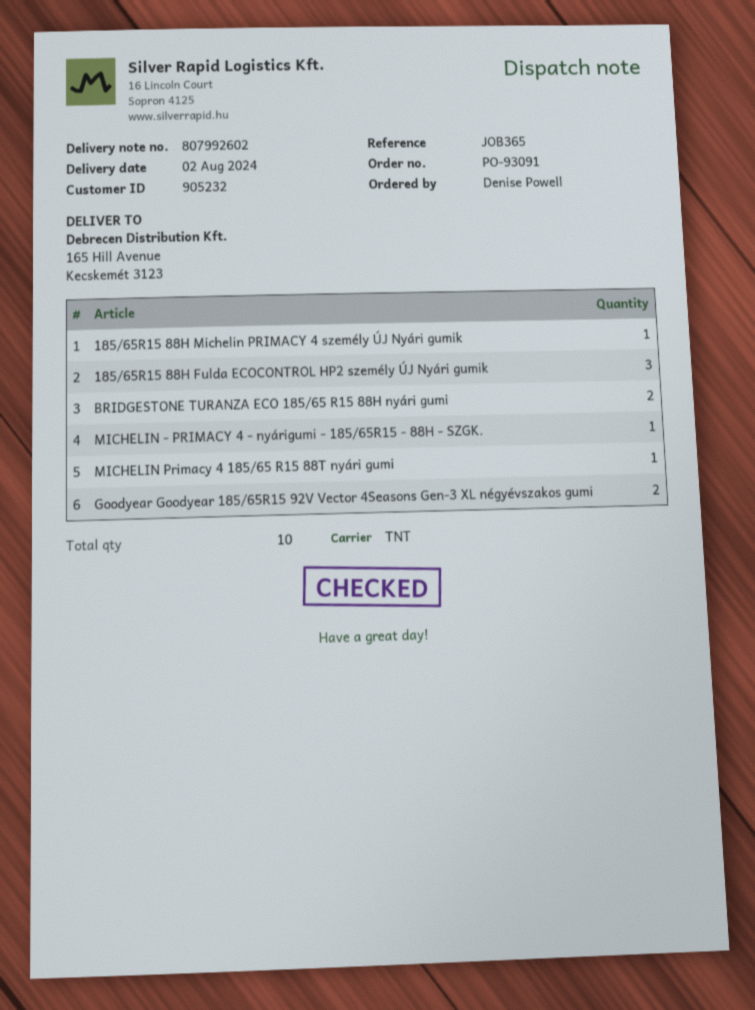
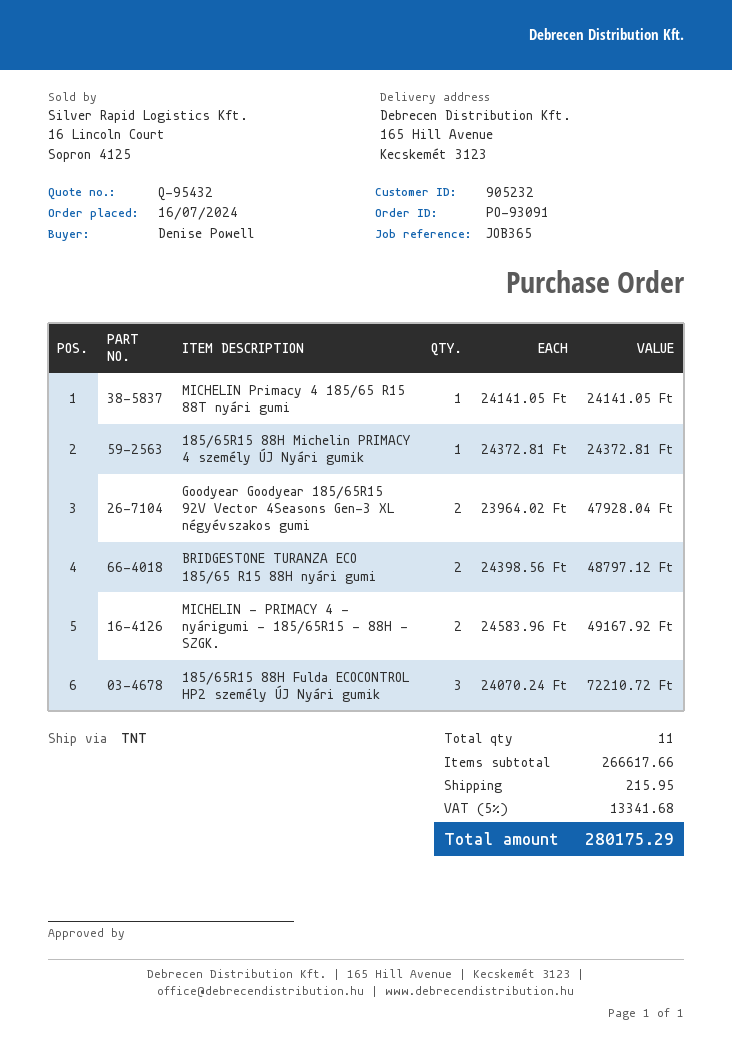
MICHELIN - PRIMACY 4 - nyárigumi - 185/65R15 - 88H - SZGK.: 1 -> 2
total quantity: 10 -> 11

